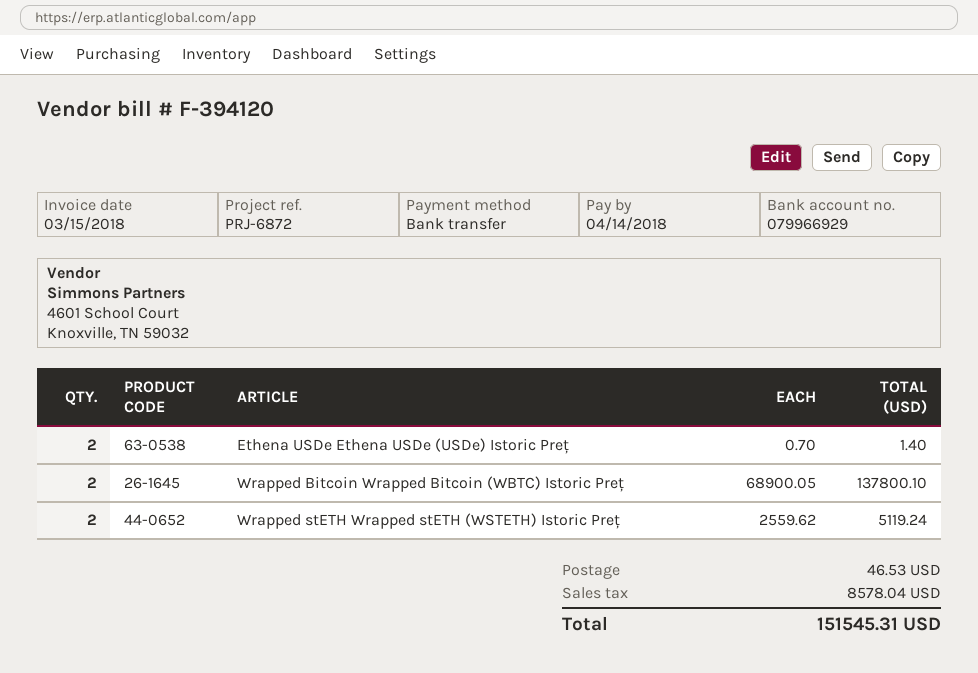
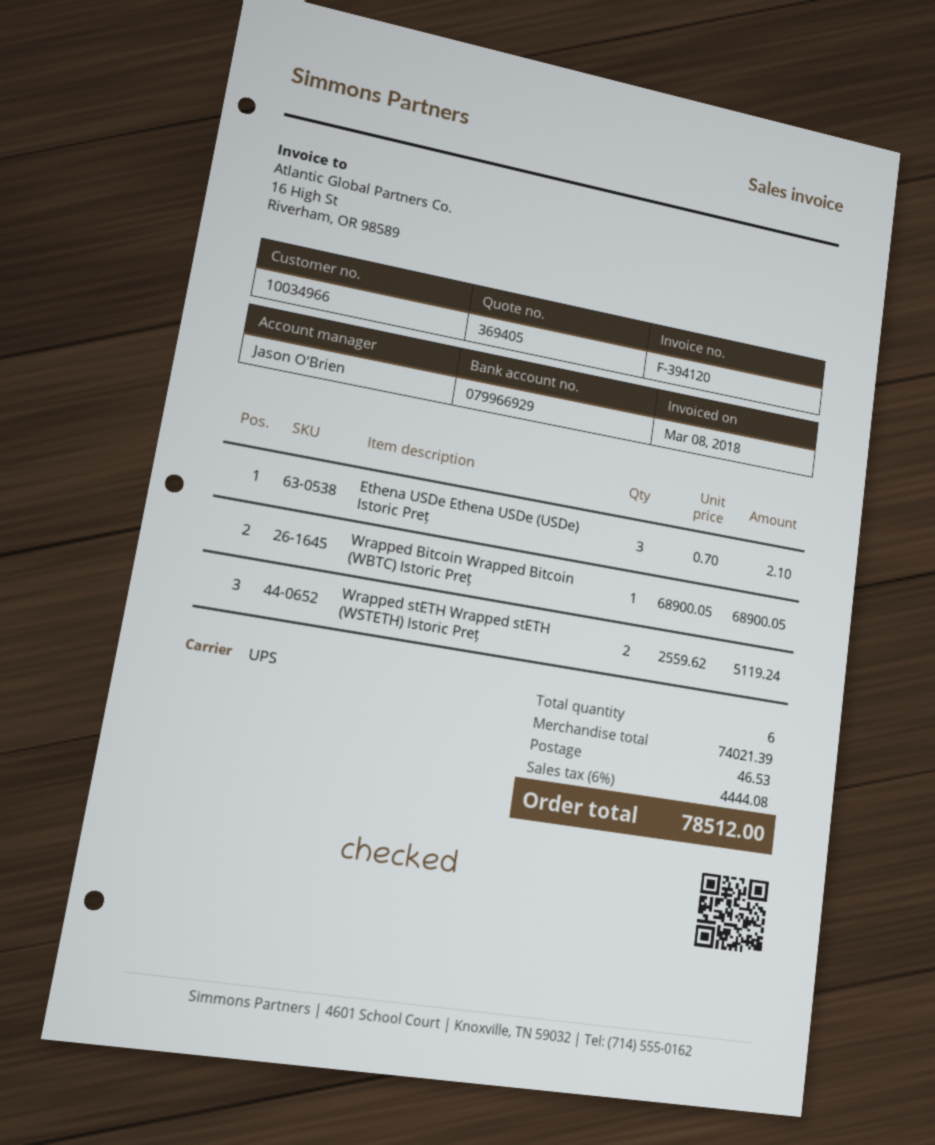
invoice date: 2018-03-15 -> 2018-03-08
Ethena USDe Ethena USDe (USDe) Istoric Preț: 2 x 0.70 = 1.40 -> 3 x 0.70 = 2.10
Wrapped Bitcoin Wrapped Bitcoin (WBTC) Istoric Preț: 2 x 68900.05 = 137800.10 -> 1 x 68900.05 = 68900.05
tax: 8578.04 -> 4444.08
total: 151545.31 -> 78512.00

